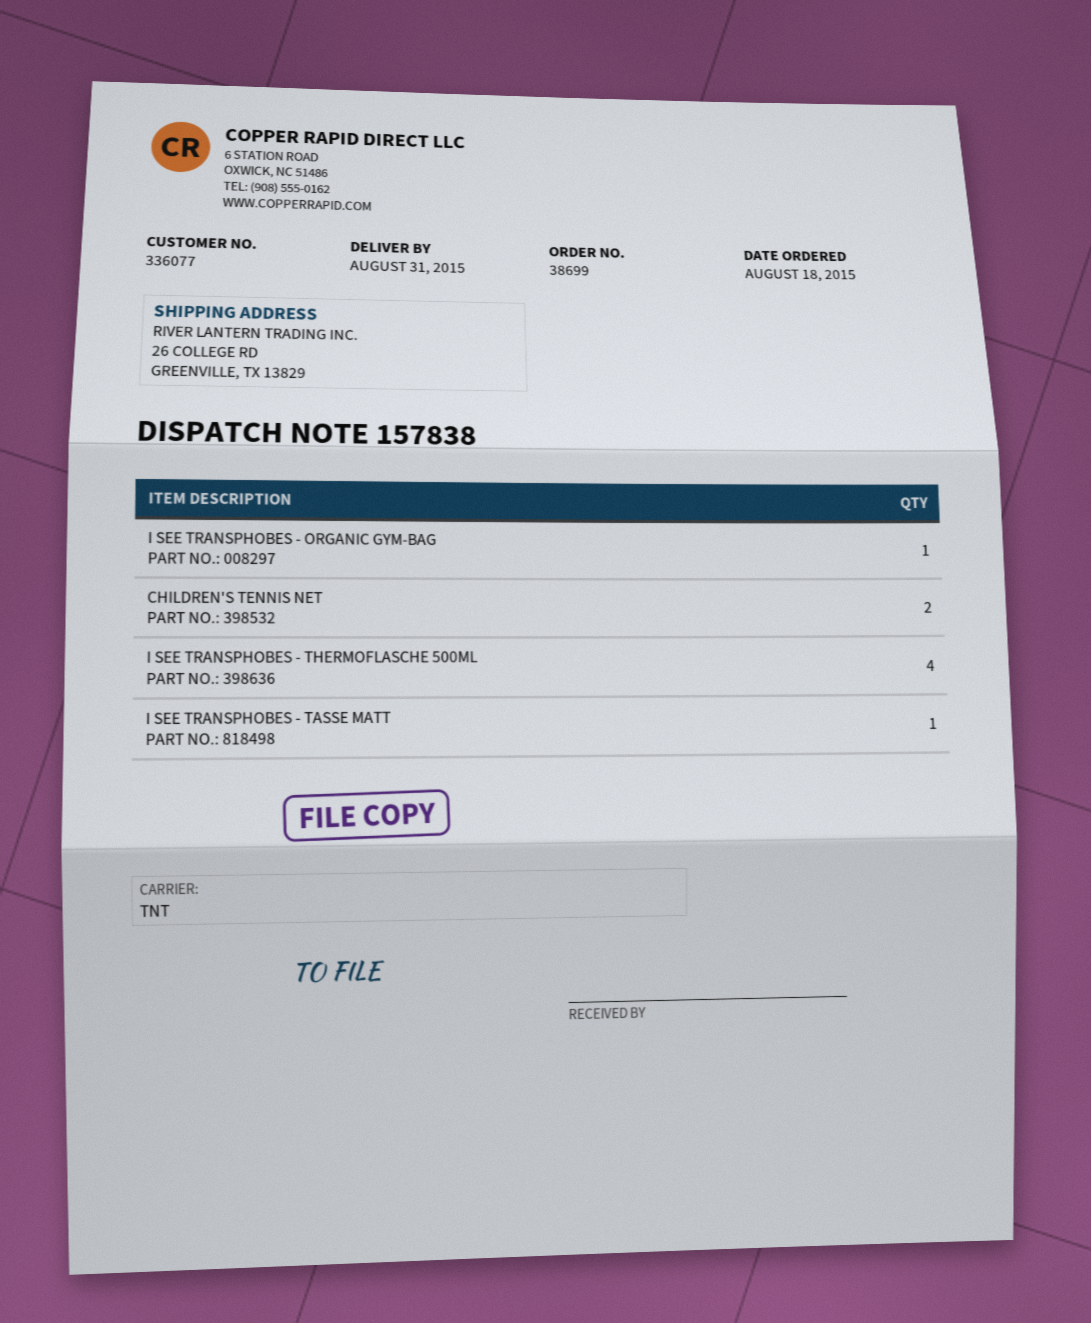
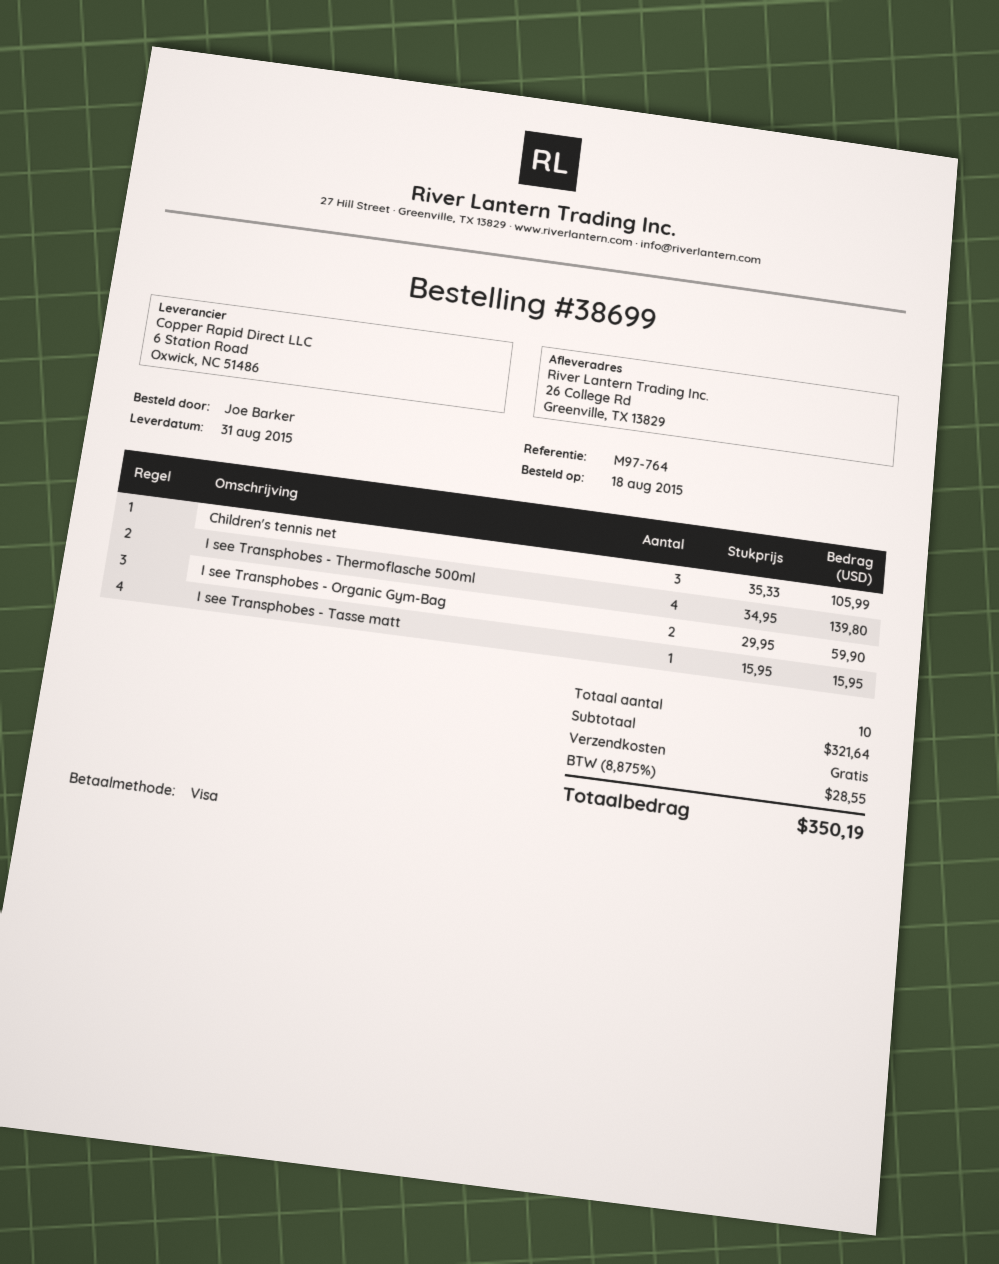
I SEE TRANSPHOBES - ORGANIC GYM-BAG: 1 -> 2
CHILDREN'S TENNIS NET: 2 -> 3

